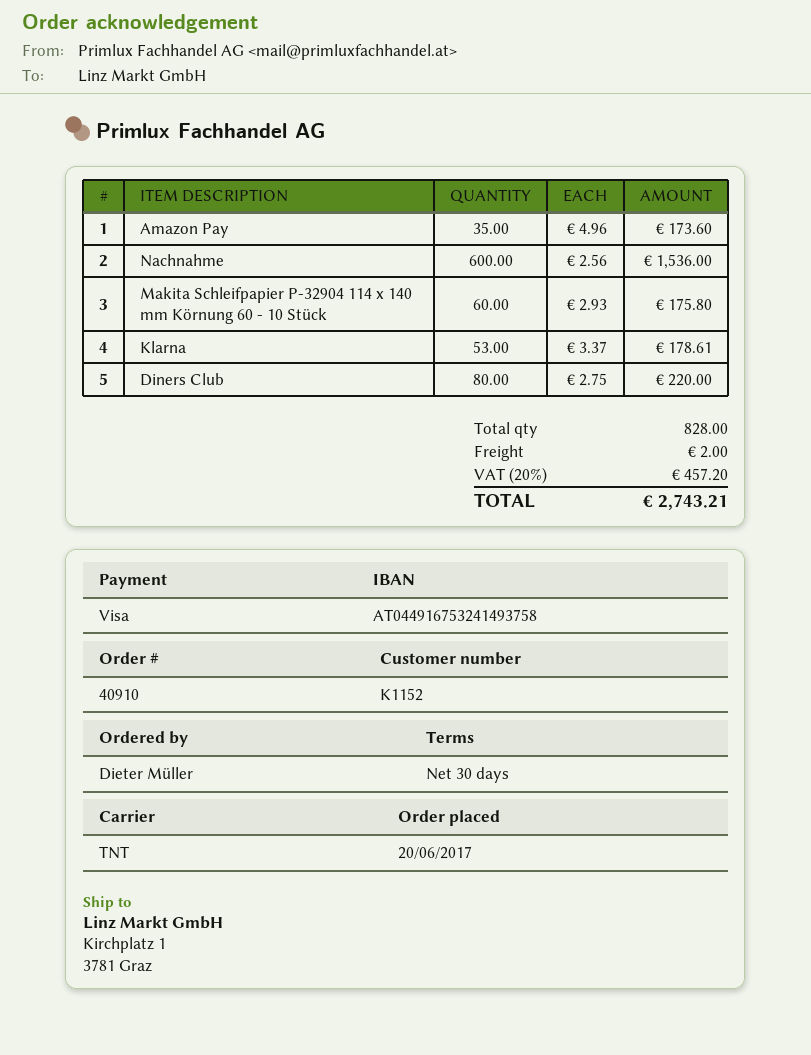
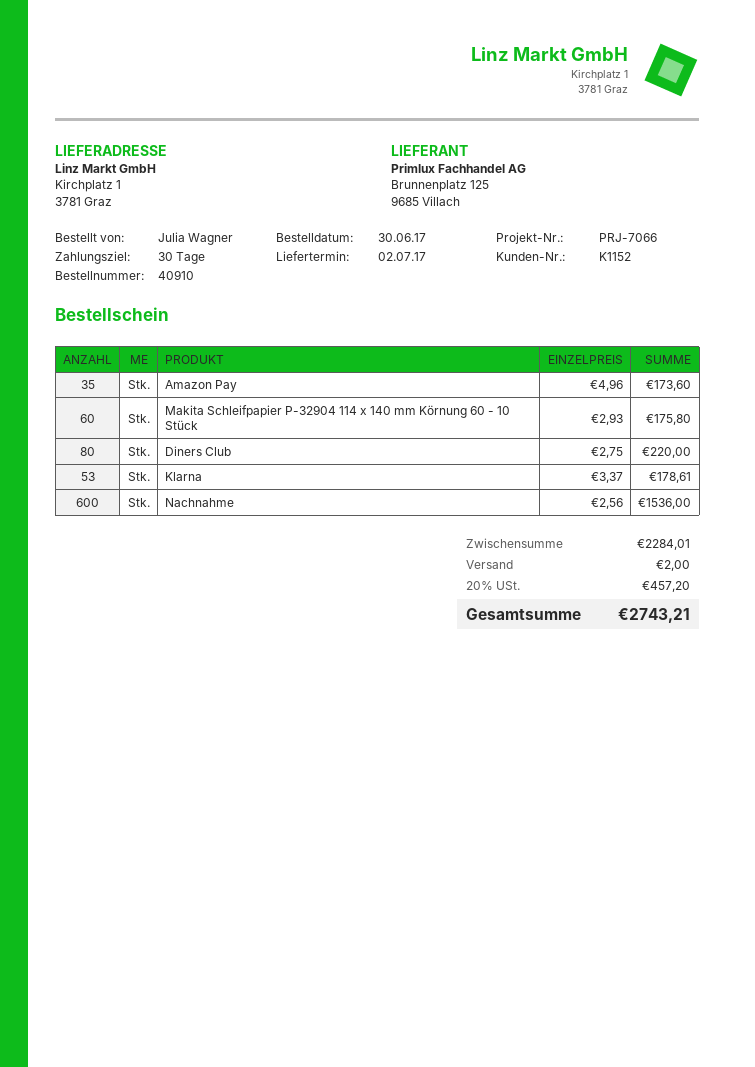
order date: 2017-06-20 -> 2017-06-30
ordered by: Dieter Müller -> Julia Wagner

